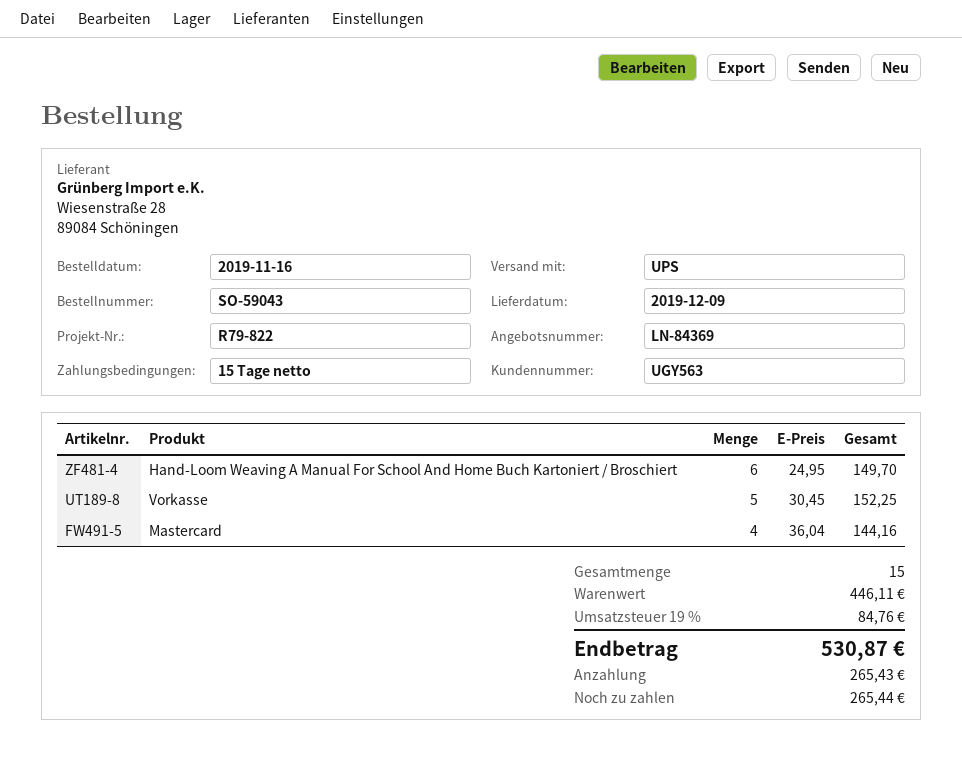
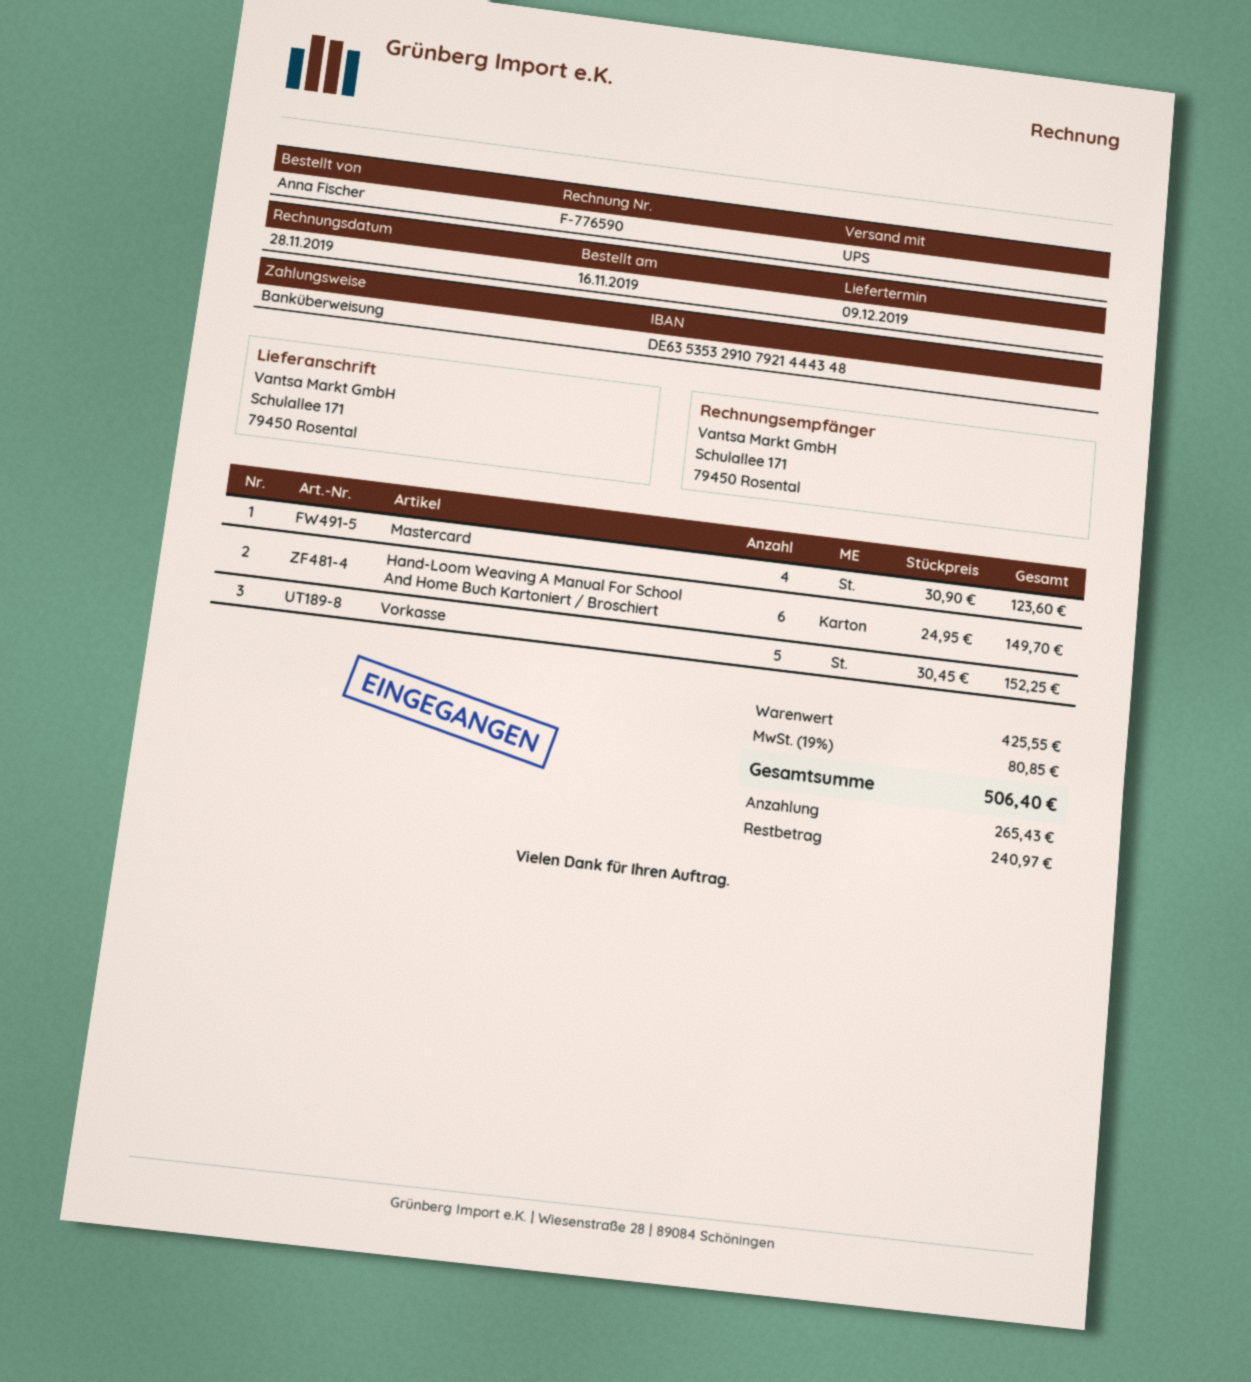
Mastercard: 4 x 36.04 = 144.16 -> 4 x 30.90 = 123.60
subtotal: 446.11 -> 425.55
tax: 19% = 84.76 -> 19% = 80.85
total: 530.87 -> 506.40
balance: 265.44 -> 240.97

